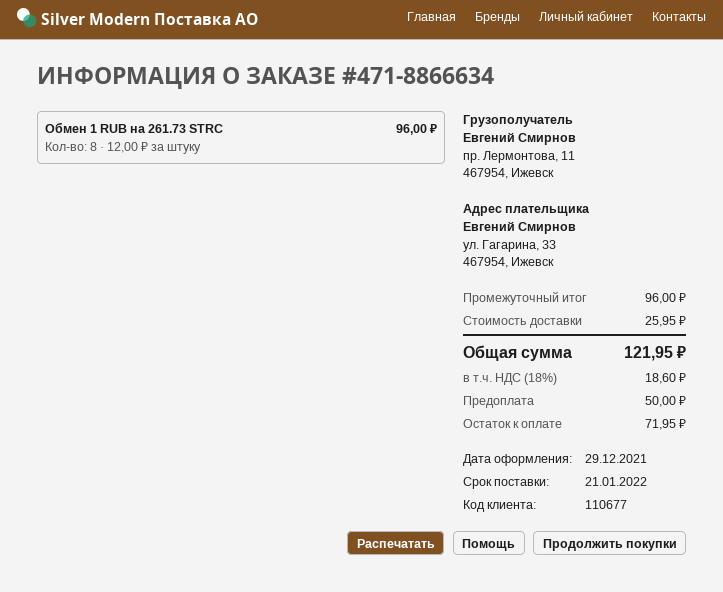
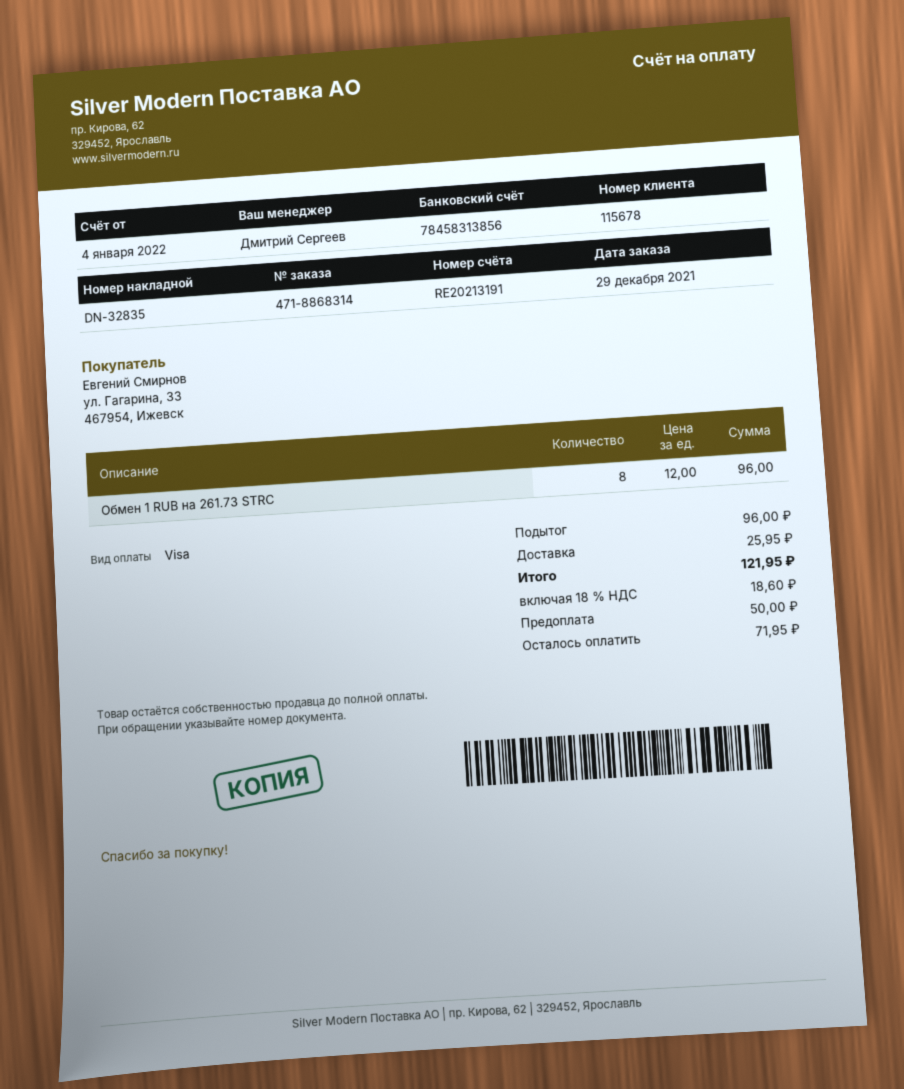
order number: 471-8866634 -> 471-8868314
customer number: 110677 -> 115678

